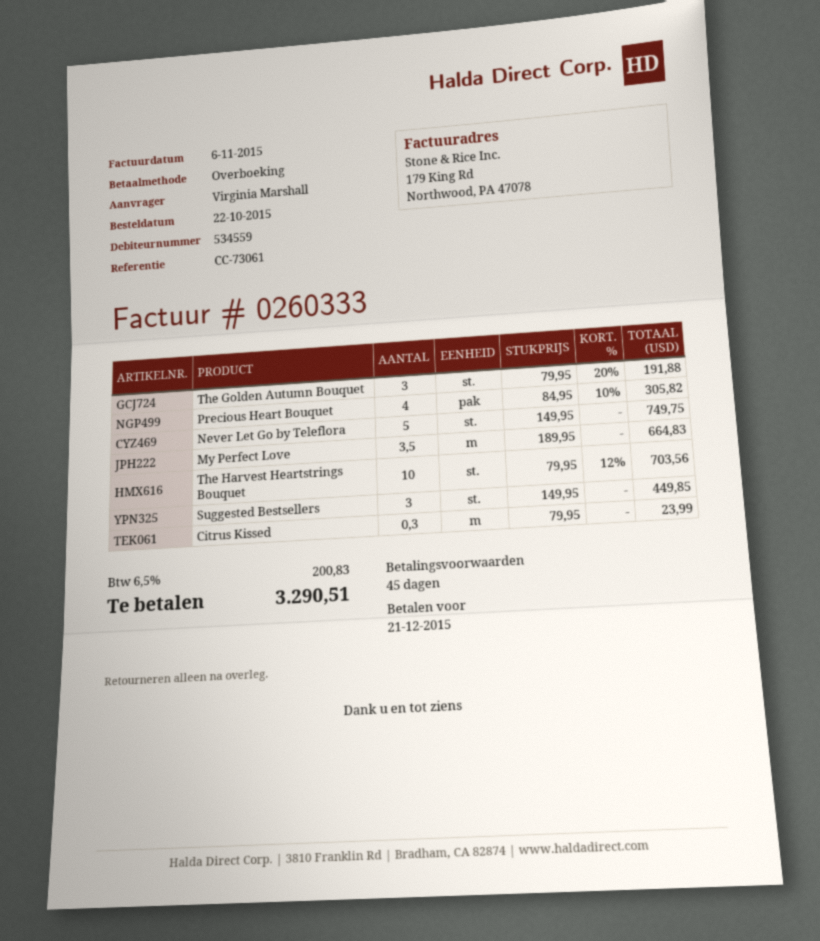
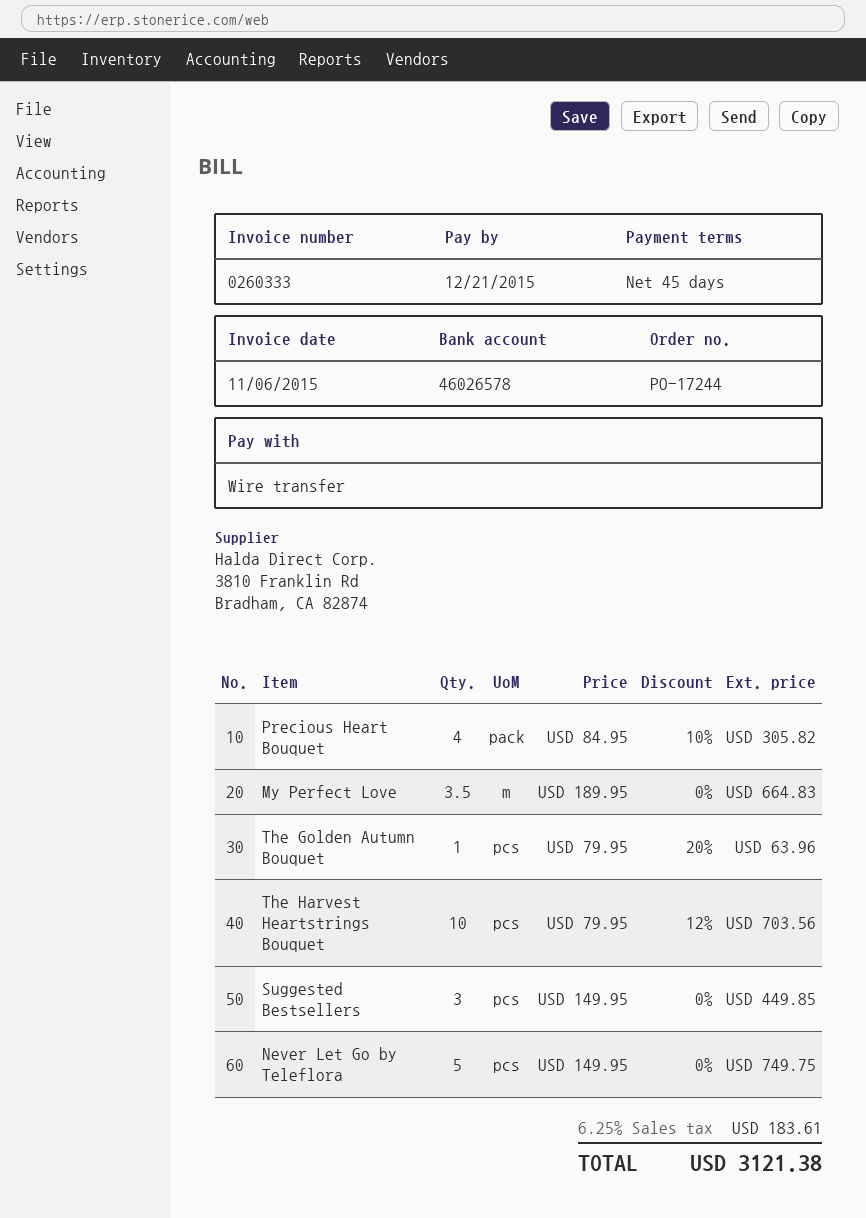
The Golden Autumn Bouquet: 3 x 79.95 - 20% = 191.88 -> 1 x 79.95 - 20% = 63.96
Citrus Kissed: 0.3 x 79.95 = 23.99 -> none
tax: 6.5% = 200.83 -> 6.25% = 183.61
total: 3290.51 -> 3121.38

